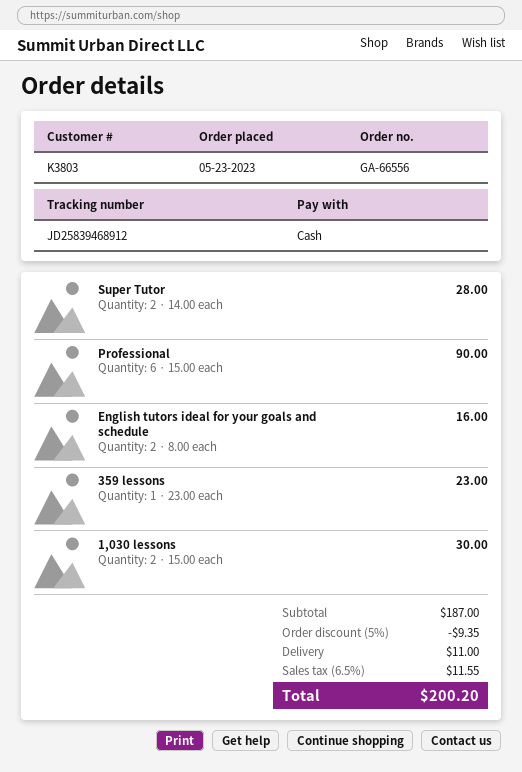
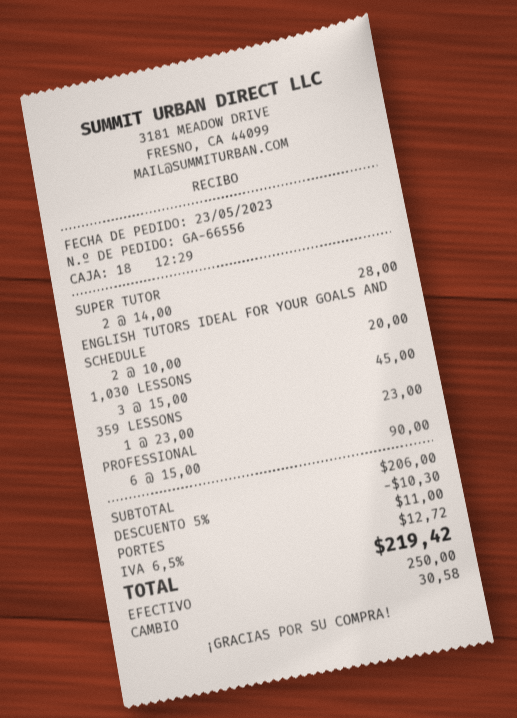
English tutors ideal for your goals and schedule: 2 x 8.00 = 16.00 -> 2 x 10.00 = 20.00
1,030 lessons: 2 x 15.00 = 30.00 -> 3 x 15.00 = 45.00
subtotal: 187.00 -> 206.00
discount: 5% = 9.35 -> 5% = 10.30
tax: 6.5% = 11.55 -> 6.5% = 12.72
total: 200.20 -> 219.42

